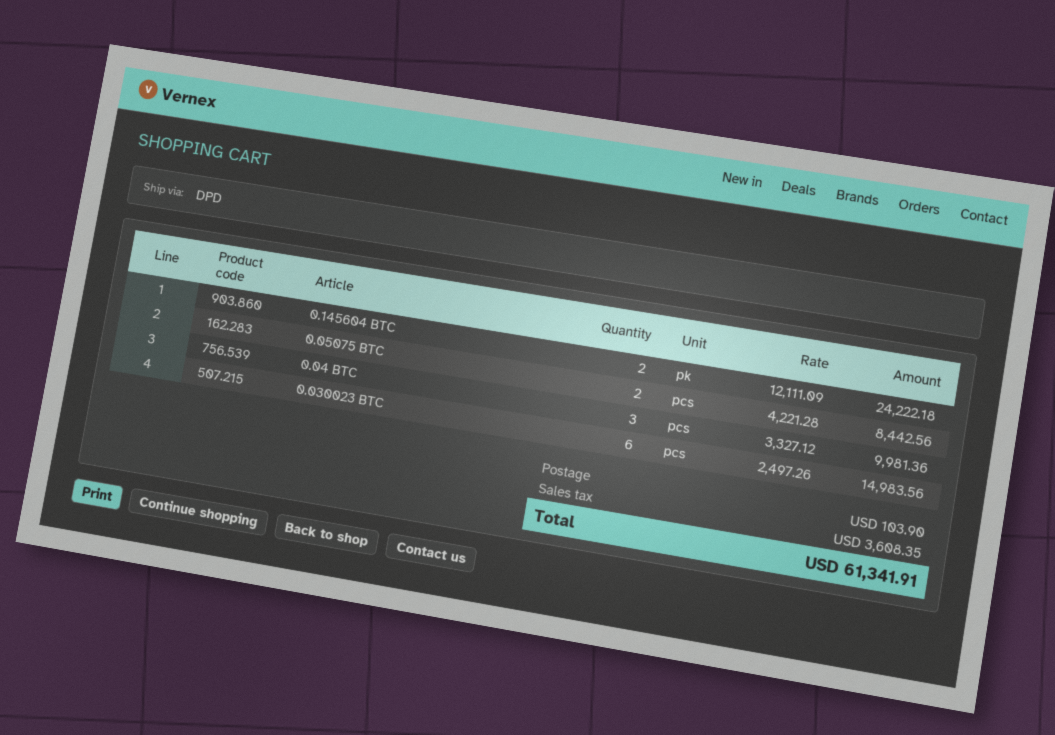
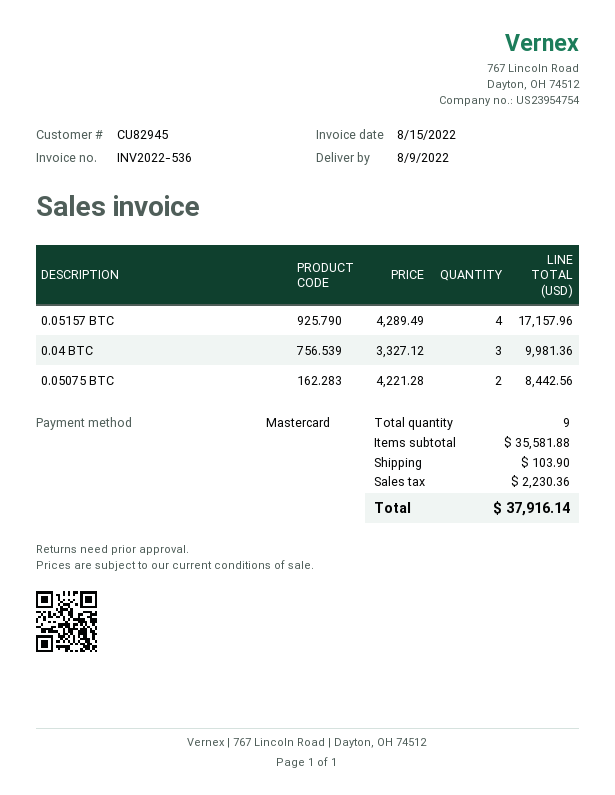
0.145604 BTC: 2 x 12111.09 = 24222.18 -> none
0.030023 BTC: 6 x 2497.26 = 14983.56 -> none
0.05157 BTC: none -> 4 x 4289.49 = 17157.96
tax: 3608.35 -> 2230.36
total: 61341.91 -> 37916.14

